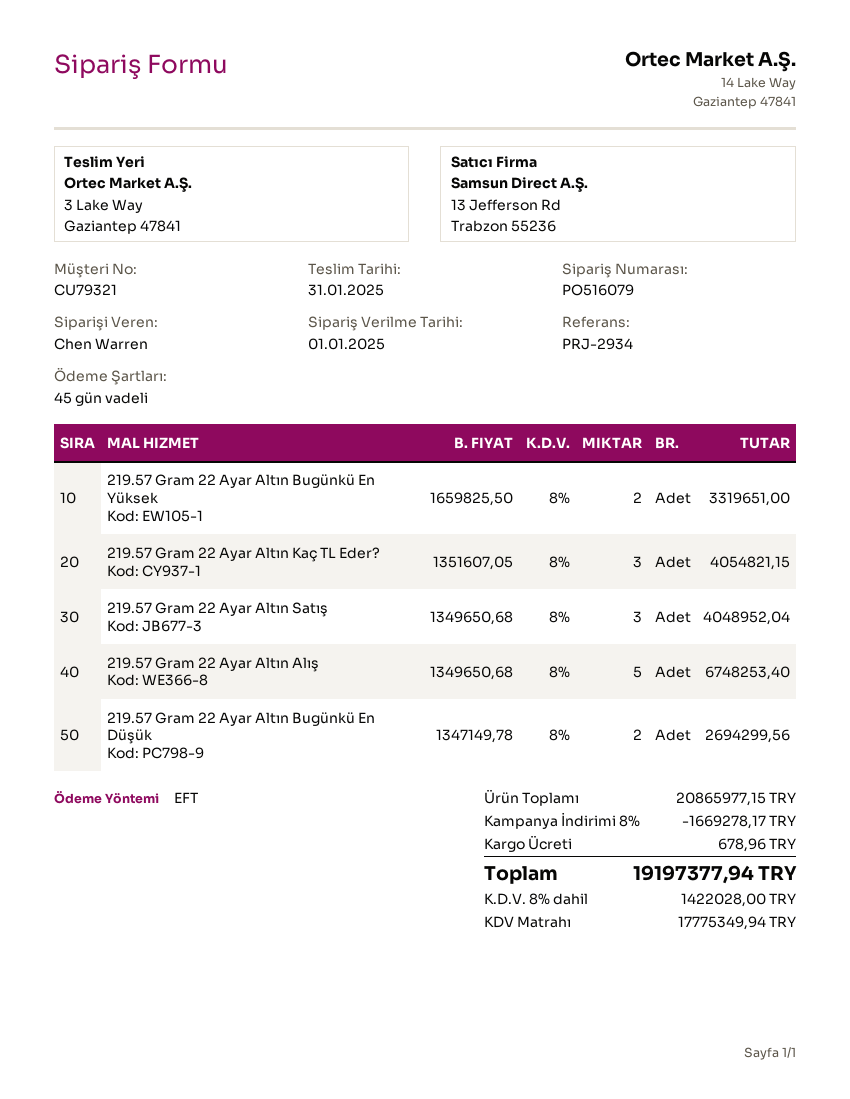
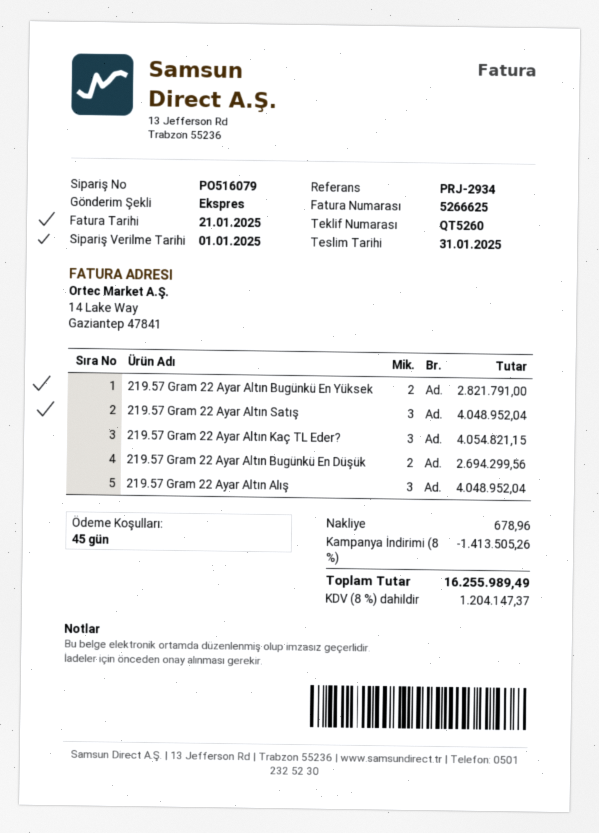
219.57 Gram 22 Ayar Altın Bugünkü En Yüksek: 2 for 3319651.00 -> 2 for 2821791.00
219.57 Gram 22 Ayar Altın Alış: 5 for 6748253.40 -> 3 for 4048952.04
discount: 8% = 1669278.17 -> 8% = 1413505.26
tax: 8% = 1422028.00 -> 8% = 1204147.37
total: 19197377.94 -> 16255989.49

